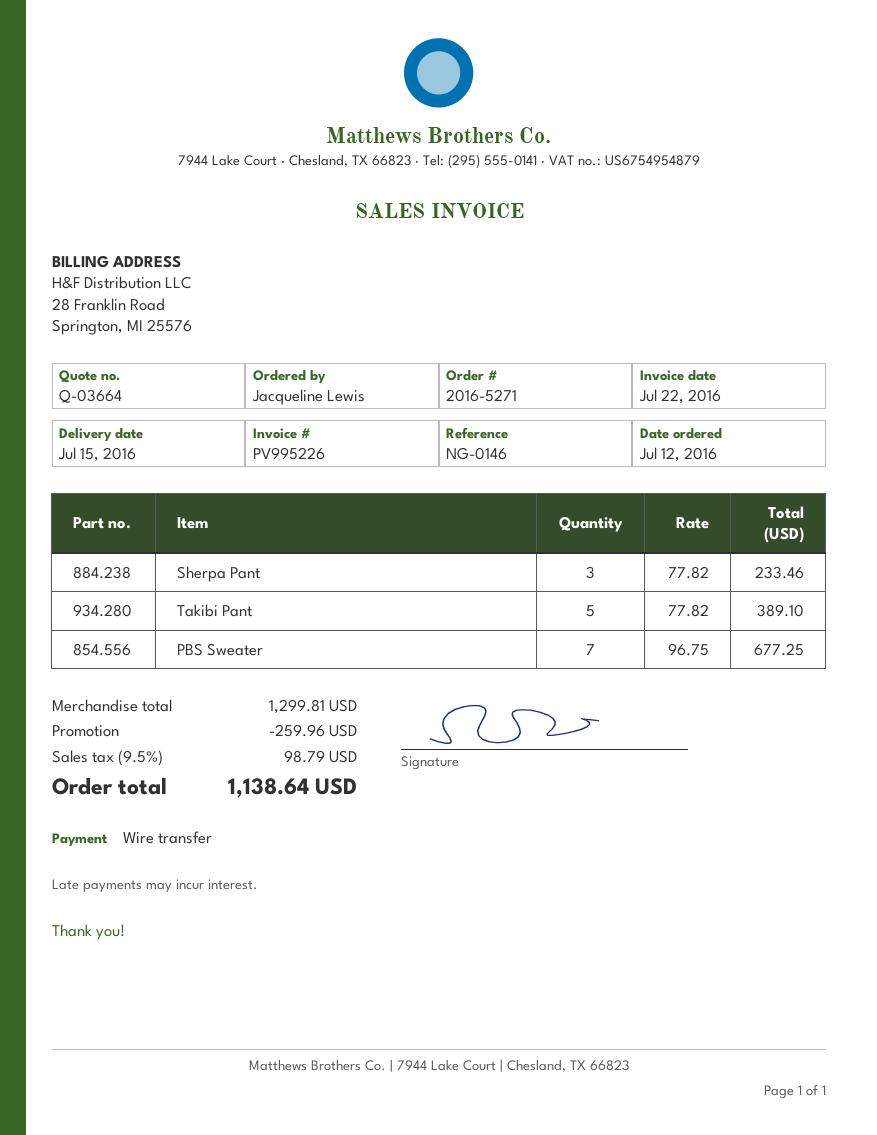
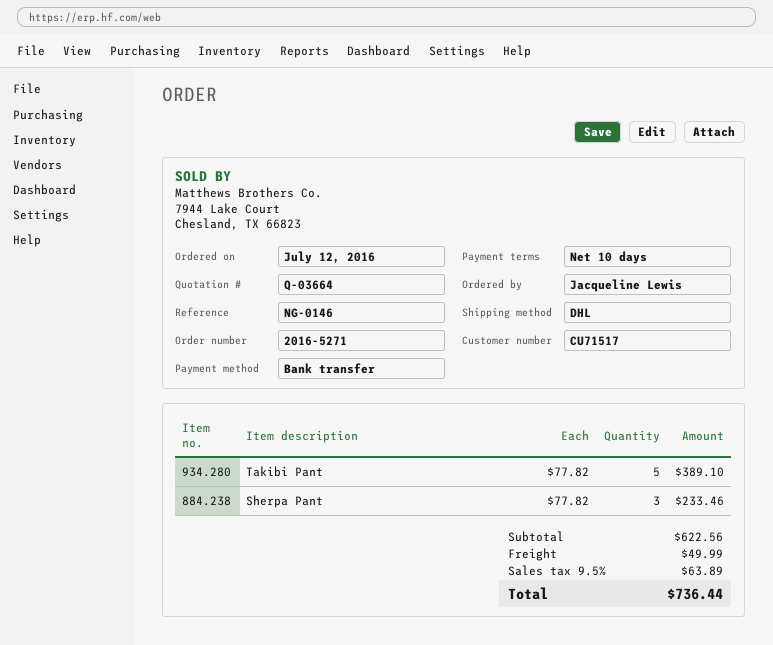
PBS Sweater: 7 x 96.75 = 677.25 -> none
subtotal: 1299.81 -> 622.56
discount: 259.96 -> none
shipping: none -> 49.99
tax: 9.5% = 98.79 -> 9.5% = 63.89
total: 1138.64 -> 736.44

